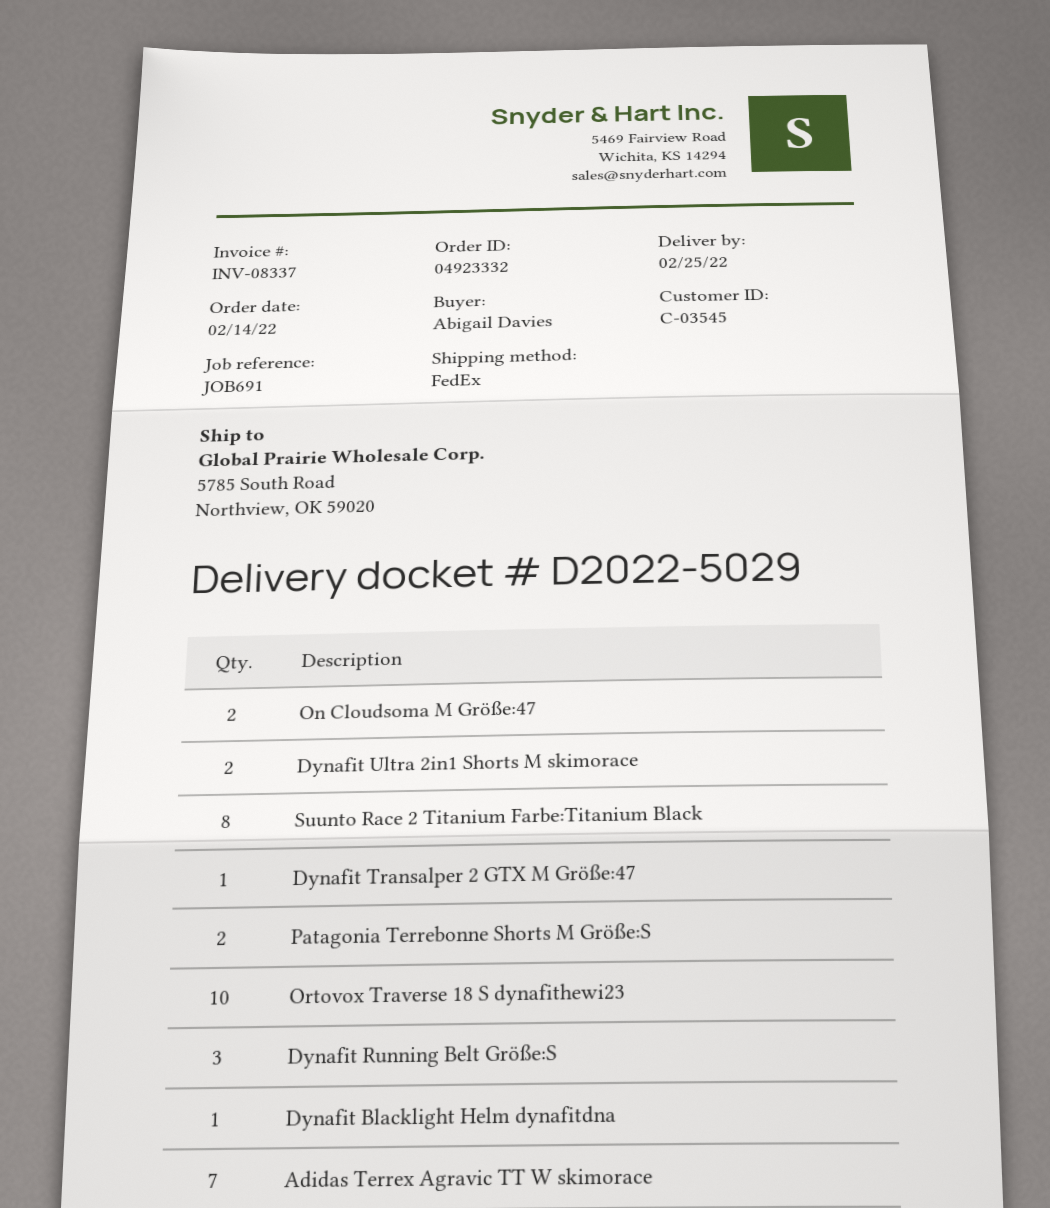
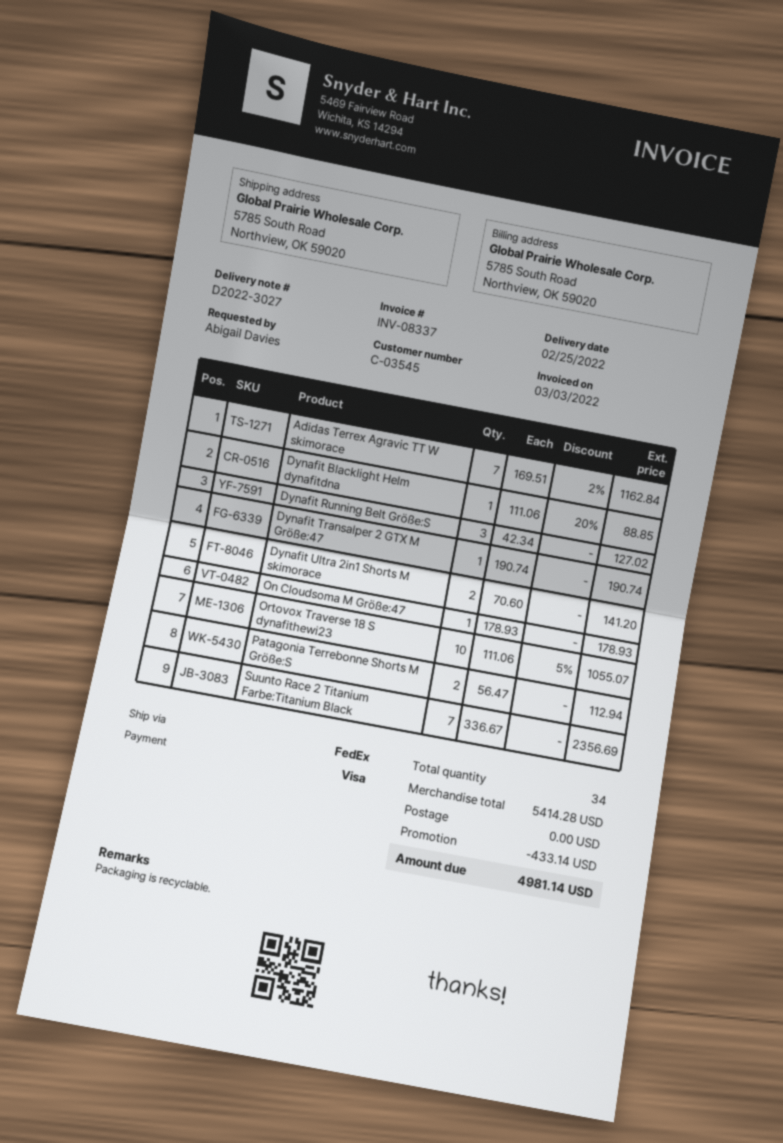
delivery note number: D2022-5029 -> D2022-3027
On Cloudsoma M Größe:47: 2 -> 1
Suunto Race 2 Titanium Farbe:Titanium Black: 8 -> 7

